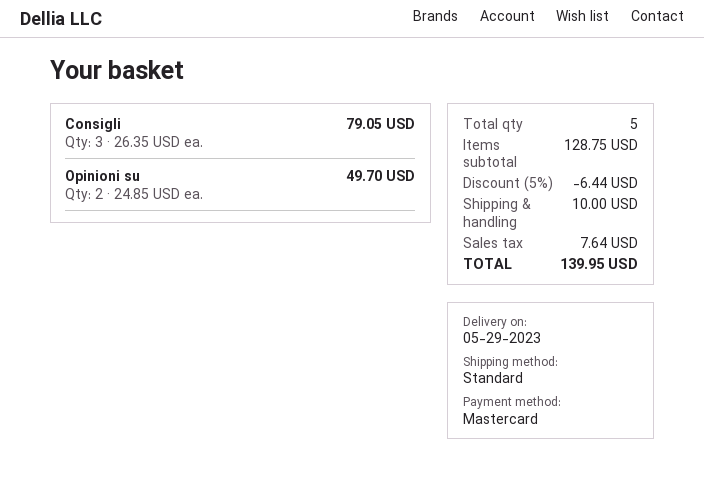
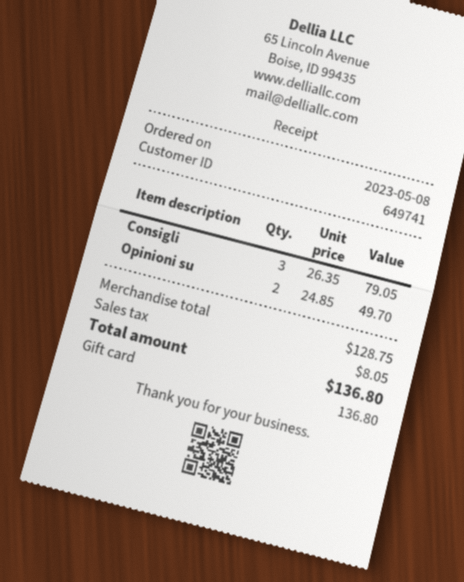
payment method: Mastercard -> gift card
discount: 5% = 6.44 -> none
shipping: 10.00 -> none
tax: 7.64 -> 8.05
total: 139.95 -> 136.80

